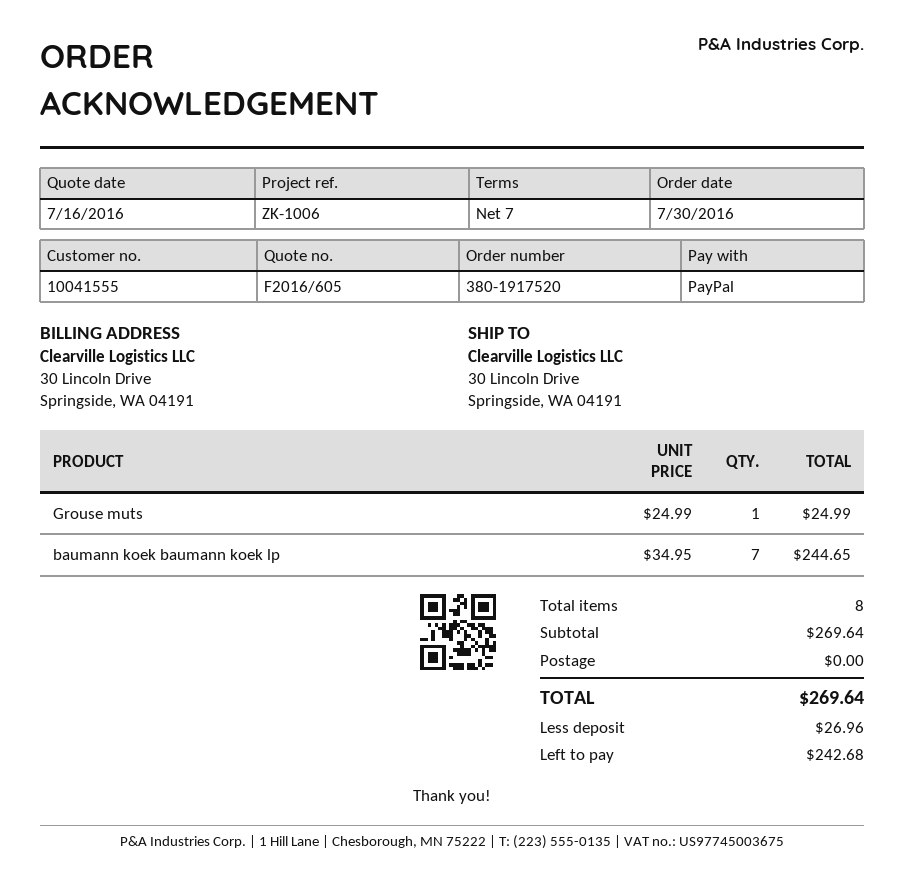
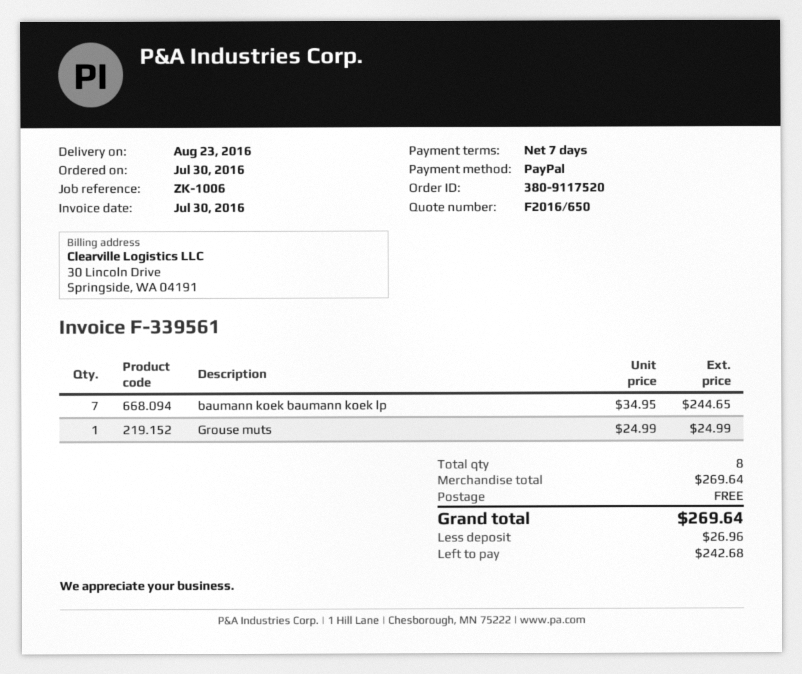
quote number: F2016/605 -> F2016/650
order number: 380-1917520 -> 380-9117520

